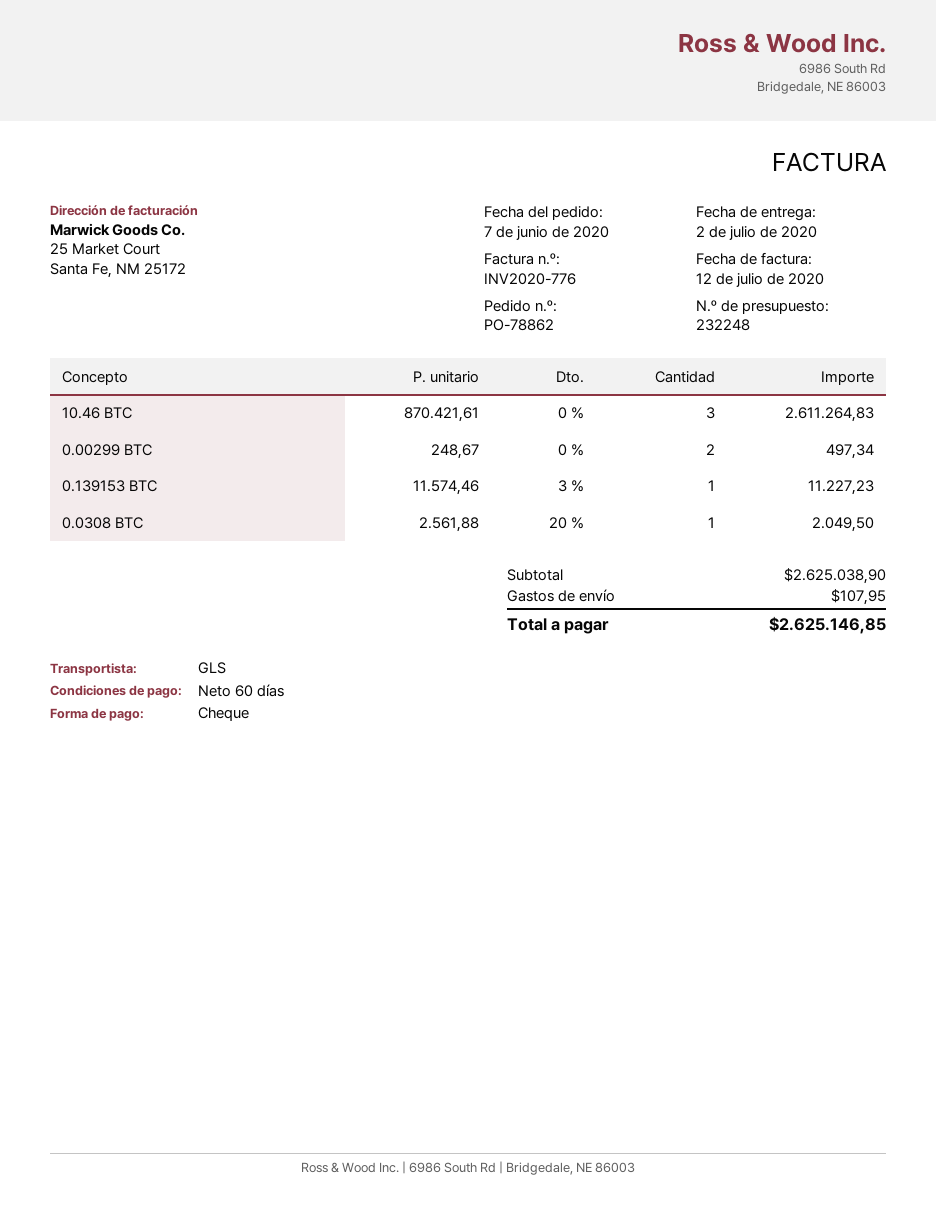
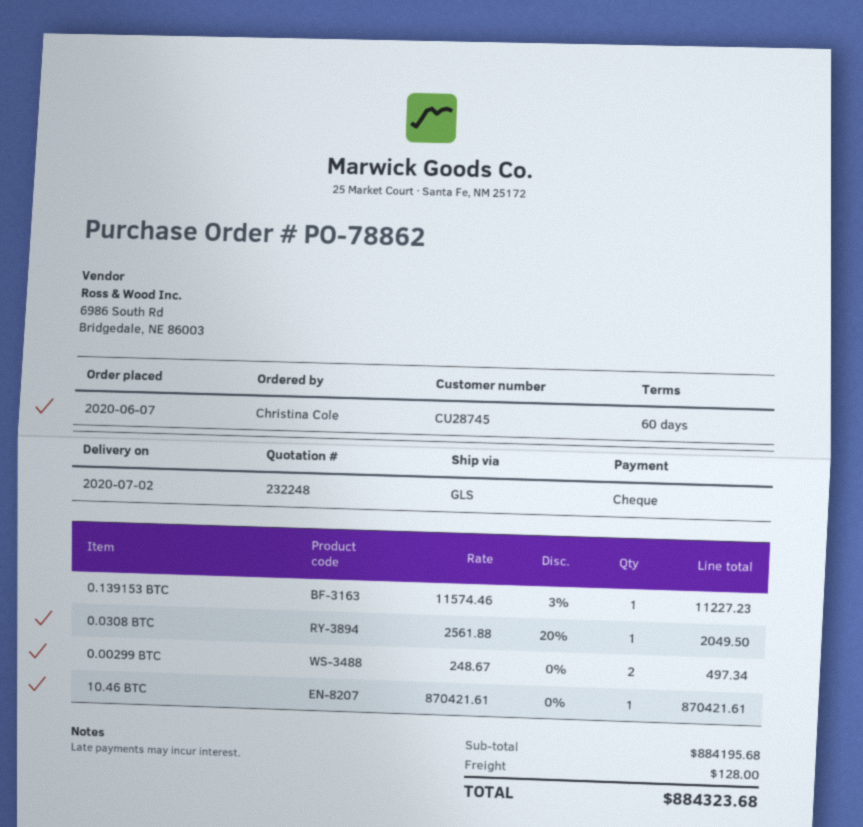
10.46 BTC: 3 x 870421.61 = 2611264.83 -> 1 x 870421.61 = 870421.61
subtotal: 2625038.90 -> 884195.68
shipping: 107.95 -> 128.00
total: 2625146.85 -> 884323.68

